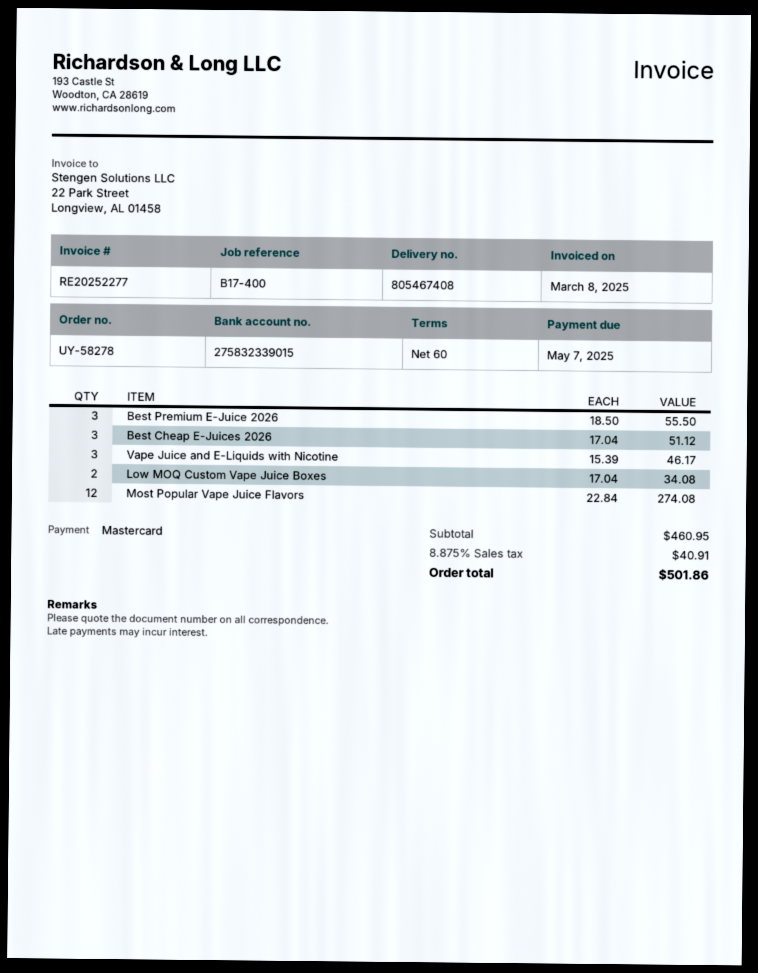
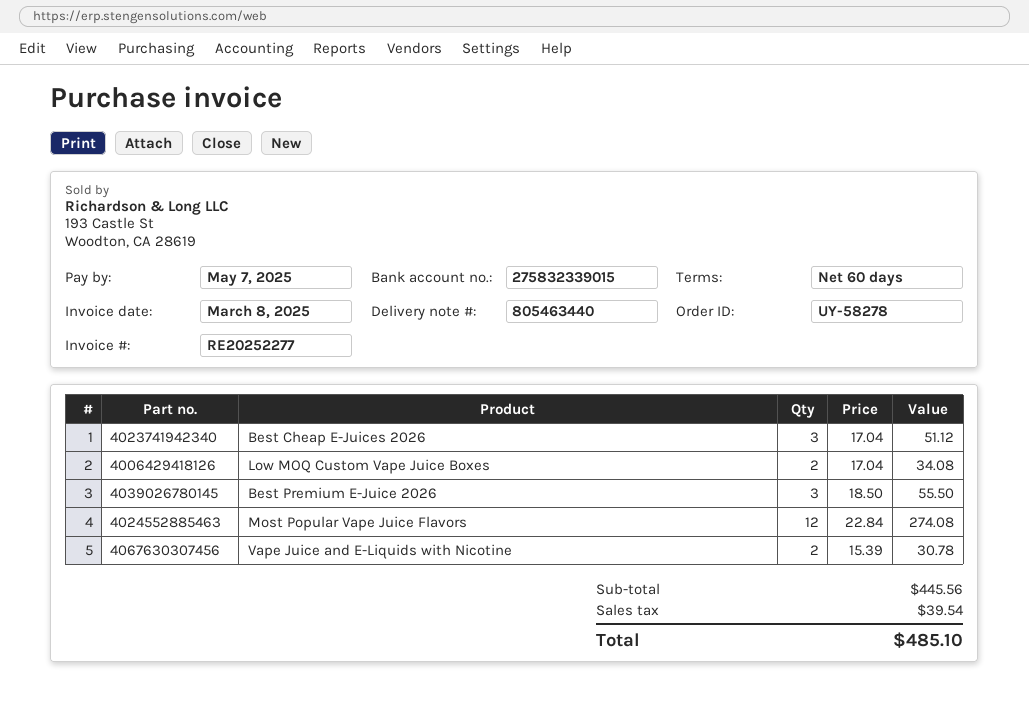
delivery note number: 805467408 -> 805463440
Vape Juice and E-Liquids with Nicotine: 3 x 15.39 = 46.17 -> 2 x 15.39 = 30.78
subtotal: 460.95 -> 445.56
tax: 40.91 -> 39.54
total: 501.86 -> 485.10

